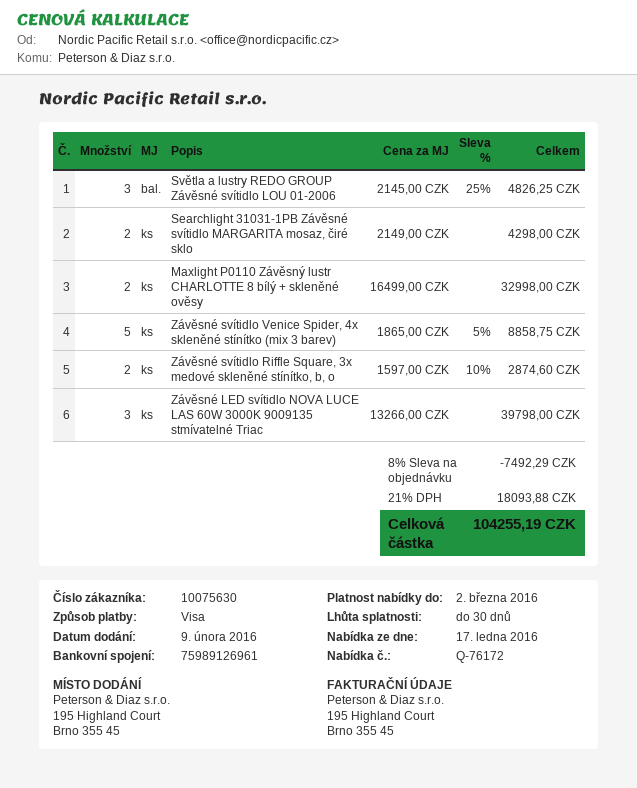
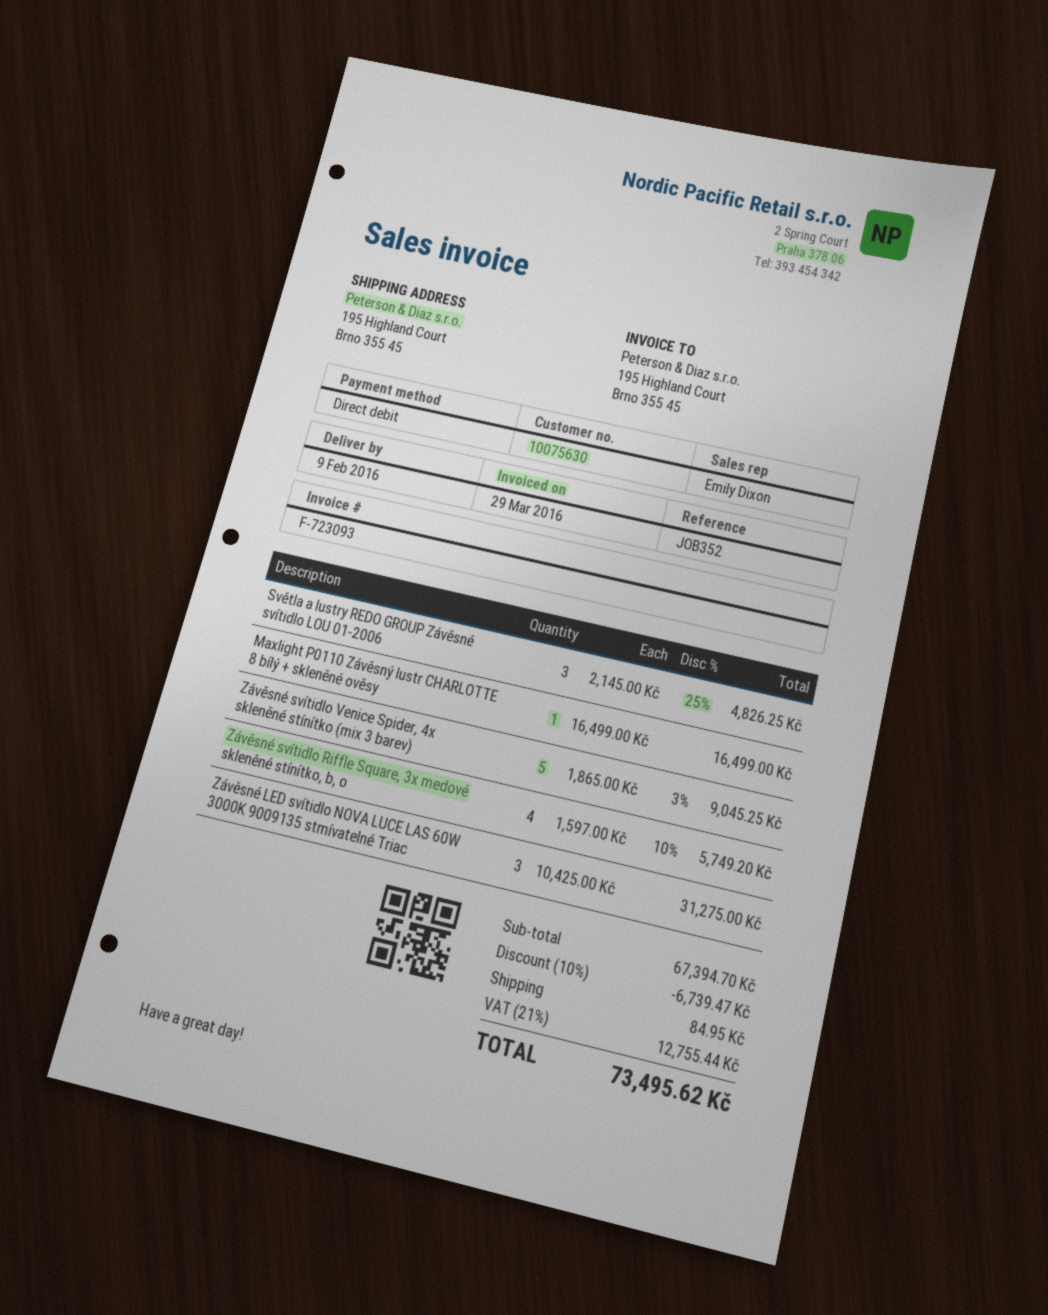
payment method: Visa -> direct debit
Searchlight 31031-1PB Závěsné svítidlo MARGARITA mosaz, čiré sklo: 2 x 2149.00 = 4298.00 -> none
Maxlight P0110 Závěsný lustr CHARLOTTE 8 bílý + skleněné ověsy: 2 x 16499.00 = 32998.00 -> 1 x 16499.00 = 16499.00
Závěsné svítidlo Venice Spider, 4x skleněné stínítko (mix 3 barev): 5 x 1865.00 - 5% = 8858.75 -> 5 x 1865.00 - 3% = 9045.25
Závěsné svítidlo Riffle Square, 3x medové skleněné stínítko, b, o: 2 x 1597.00 - 10% = 2874.60 -> 4 x 1597.00 - 10% = 5749.20
Závěsné LED svítidlo NOVA LUCE LAS 60W 3000K 9009135 stmívatelné Triac: 3 x 13266.00 = 39798.00 -> 3 x 10425.00 = 31275.00
discount: 8% = 7492.29 -> 10% = 6739.47
shipping: none -> 84.95
tax: 21% = 18093.88 -> 21% = 12755.44
total: 104255.19 -> 73495.62

